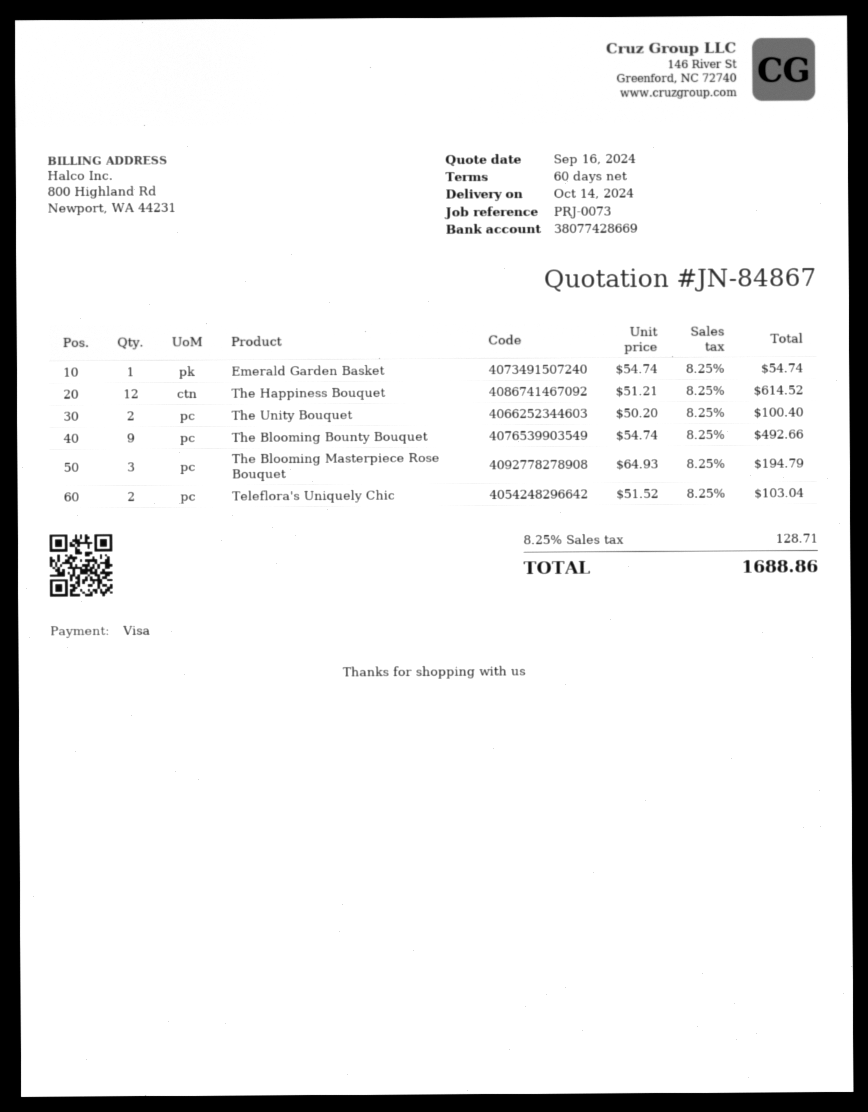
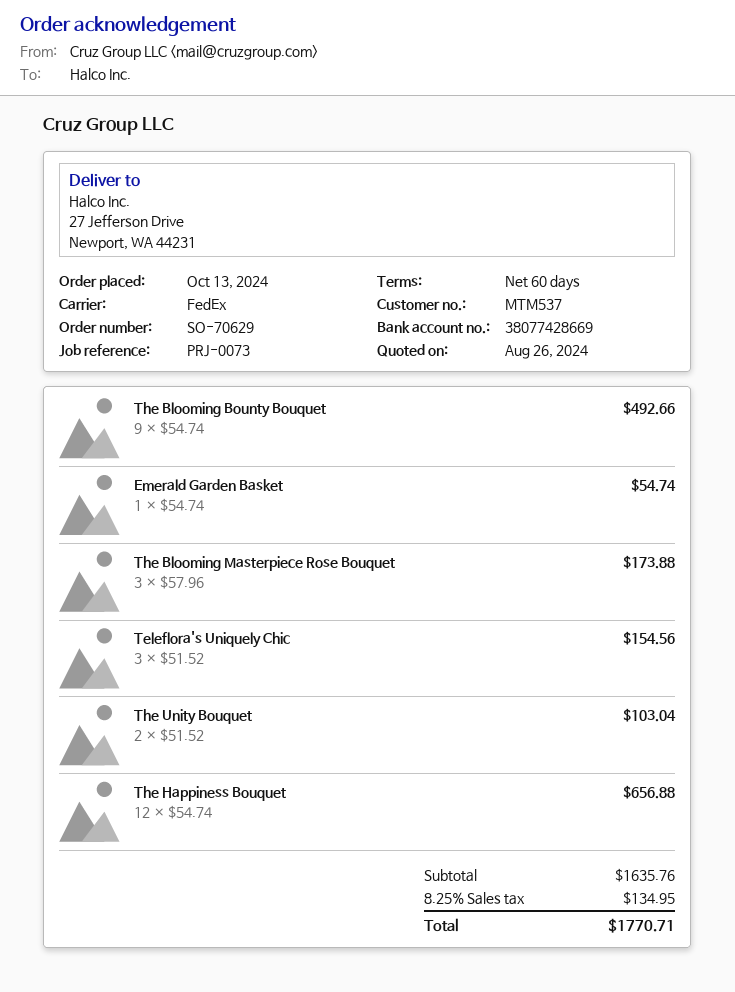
quote date: 2024-09-16 -> 2024-08-26
The Happiness Bouquet: 12 x 51.21 = 614.52 -> 12 x 54.74 = 656.88
The Unity Bouquet: 2 x 50.20 = 100.40 -> 2 x 51.52 = 103.04
The Blooming Masterpiece Rose Bouquet: 3 x 64.93 = 194.79 -> 3 x 57.96 = 173.88
Teleflora's Uniquely Chic: 2 x 51.52 = 103.04 -> 3 x 51.52 = 154.56
tax: 8.25% = 128.71 -> 8.25% = 134.95
total: 1688.86 -> 1770.71

